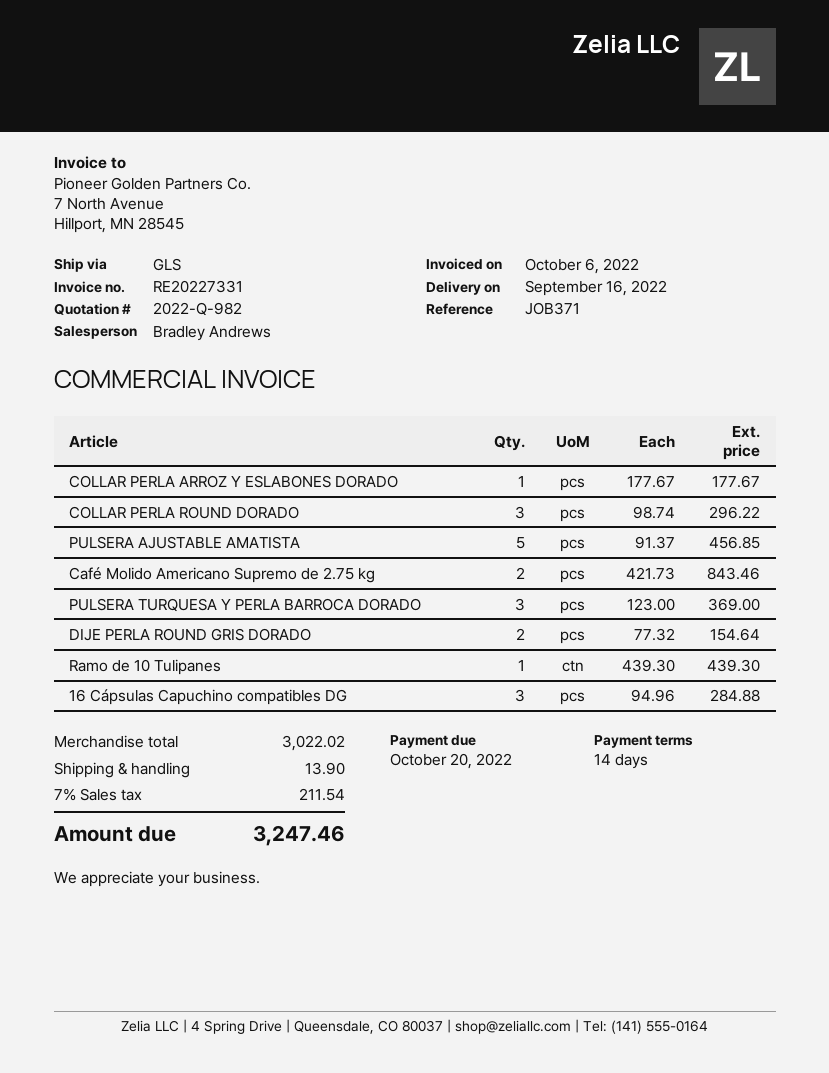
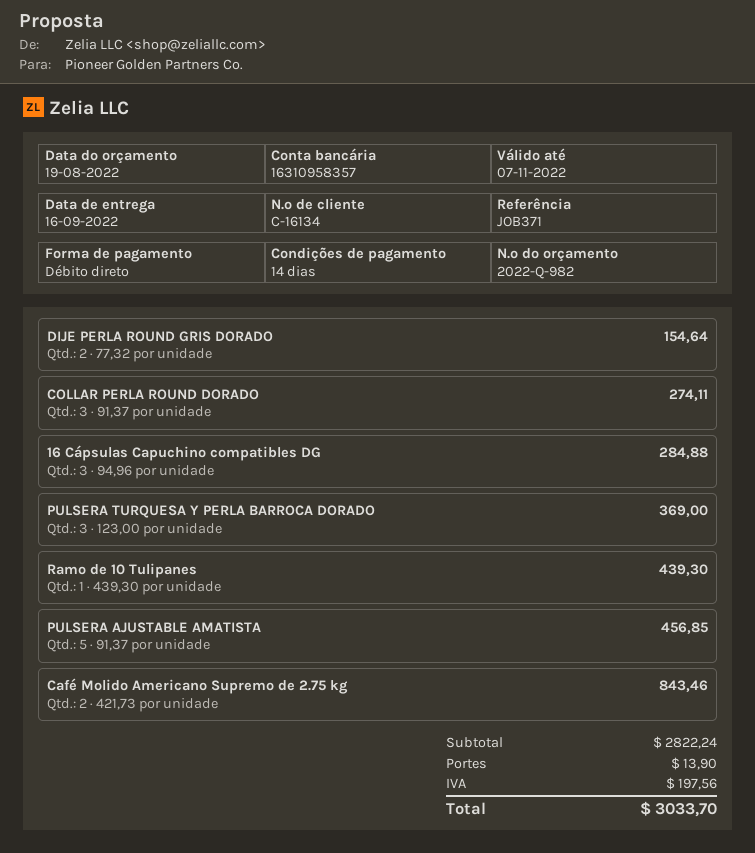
COLLAR PERLA ARROZ Y ESLABONES DORADO: 1 x 177.67 = 177.67 -> none
COLLAR PERLA ROUND DORADO: 3 x 98.74 = 296.22 -> 3 x 91.37 = 274.11
subtotal: 3022.02 -> 2822.24
tax: 211.54 -> 197.56
total: 3247.46 -> 3033.70

